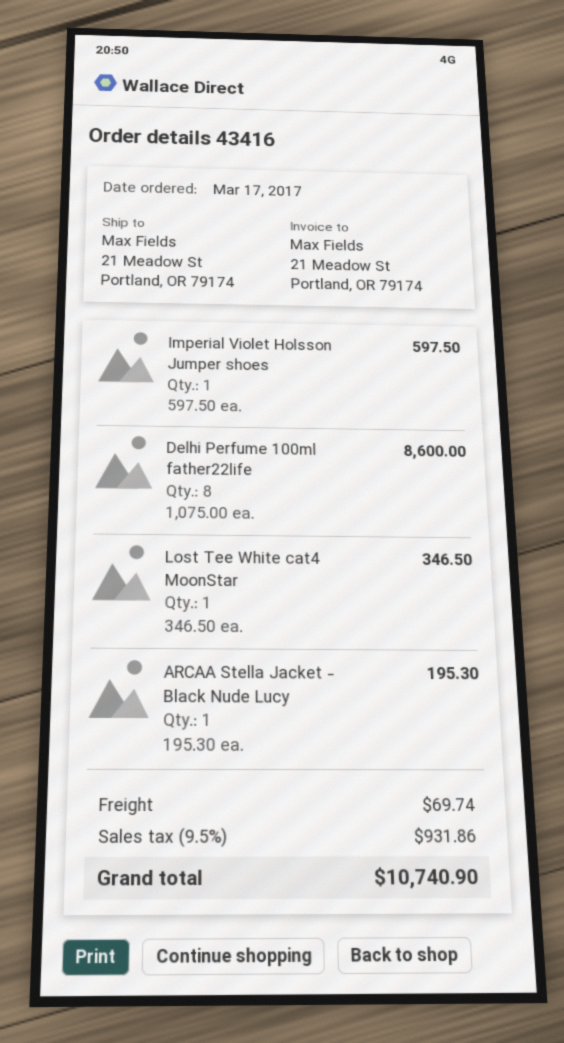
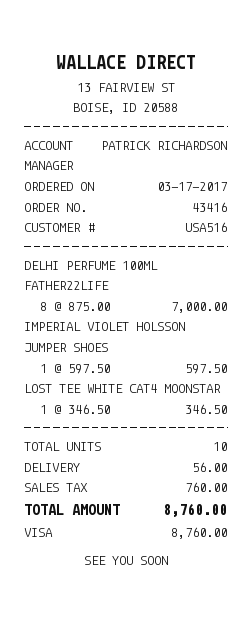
Delhi Perfume 100ml father22life: 8 x 1075.00 = 8600.00 -> 8 x 875.00 = 7000.00
ARCAA Stella Jacket - Black Nude Lucy: 1 x 195.30 = 195.30 -> none
shipping: 69.74 -> 56.00
tax: 931.86 -> 760.00
total: 10740.90 -> 8760.00

